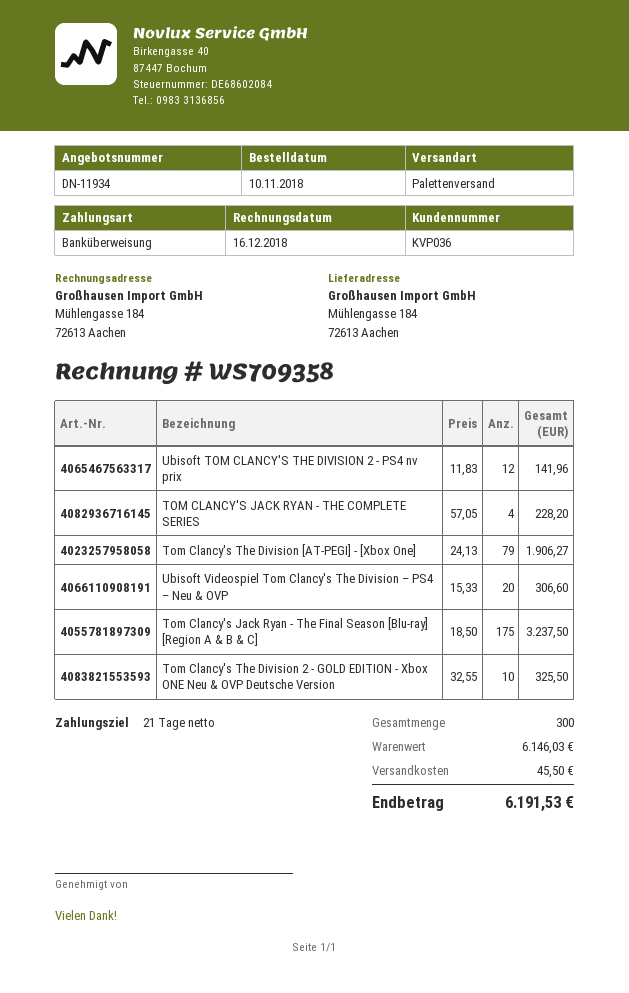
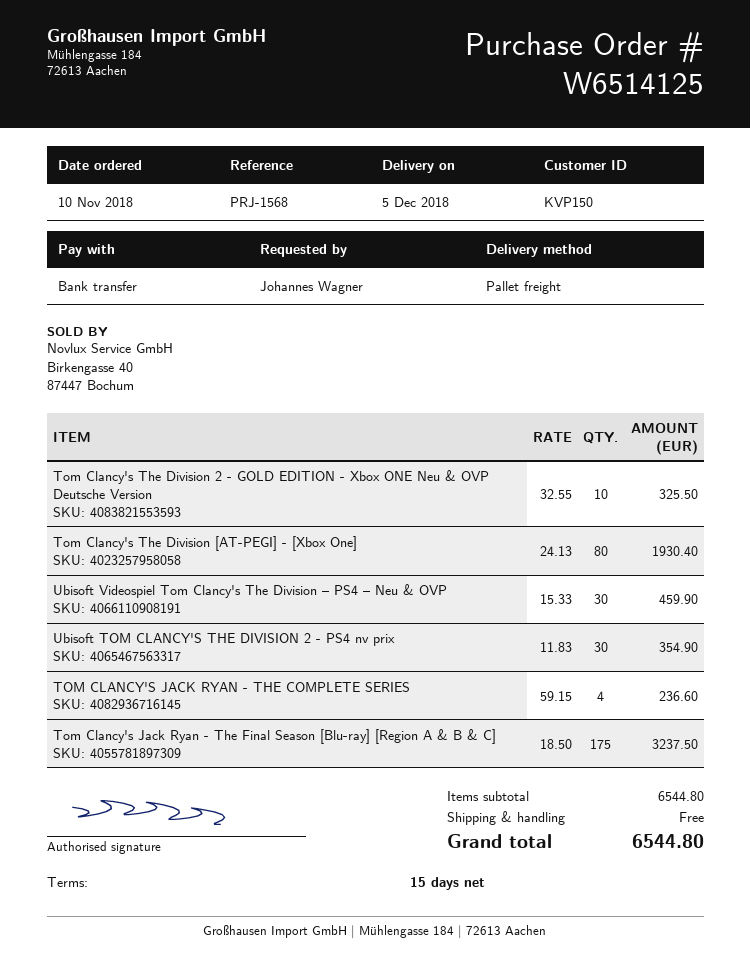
payment terms: 21 days -> 15 days
customer number: KVP036 -> KVP150
Ubisoft TOM CLANCY'S THE DIVISION 2 - PS4 nv prix: 12 x 11.83 = 141.96 -> 30 x 11.83 = 354.90
TOM CLANCY'S JACK RYAN - THE COMPLETE SERIES: 4 x 57.05 = 228.20 -> 4 x 59.15 = 236.60
Tom Clancy's The Division [AT-PEGI] - [Xbox One]: 79 x 24.13 = 1906.27 -> 80 x 24.13 = 1930.40
Ubisoft Videospiel Tom Clancy's The Division – PS4 – Neu & OVP: 20 x 15.33 = 306.60 -> 30 x 15.33 = 459.90
subtotal: 6146.03 -> 6544.80
shipping: 45.50 -> 0.00
total: 6191.53 -> 6544.80

